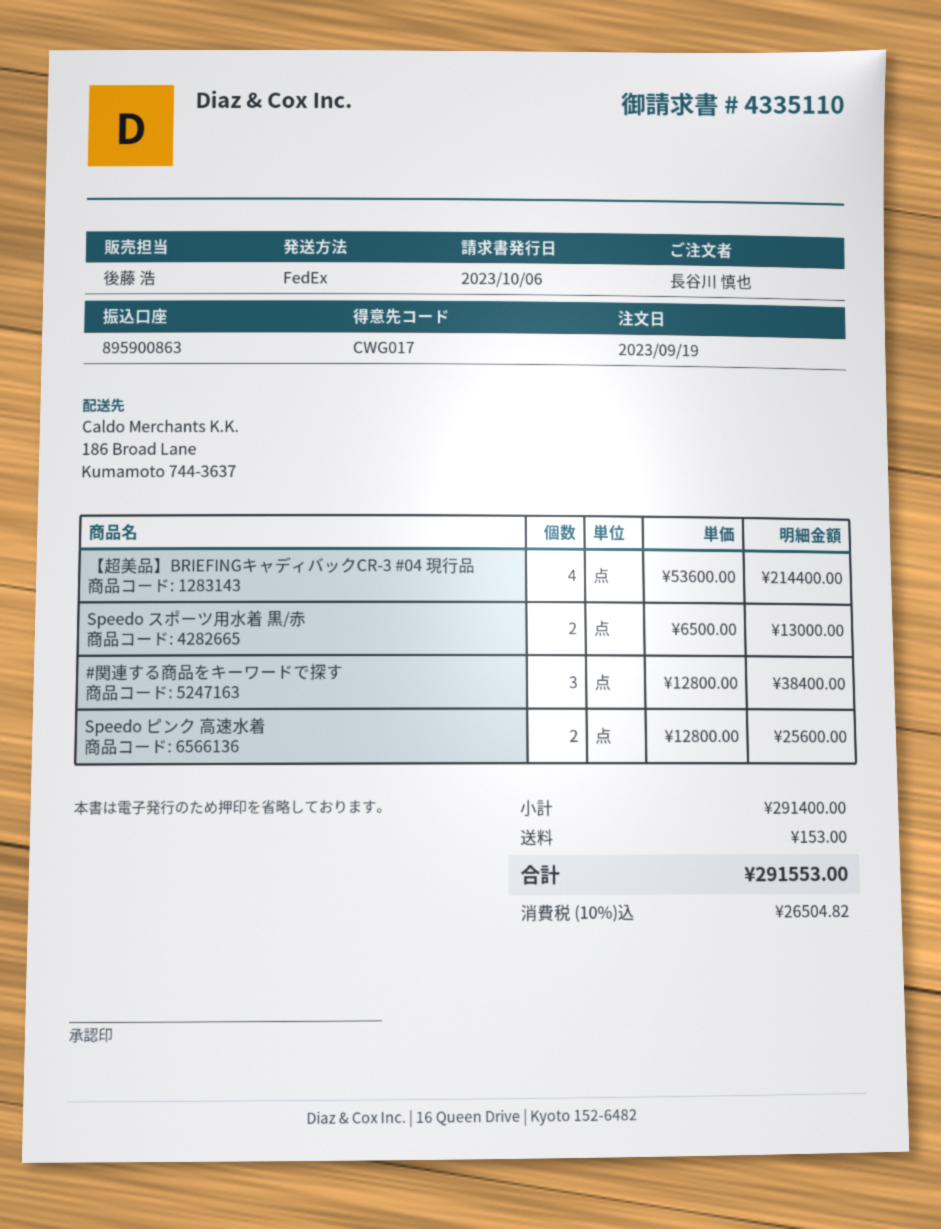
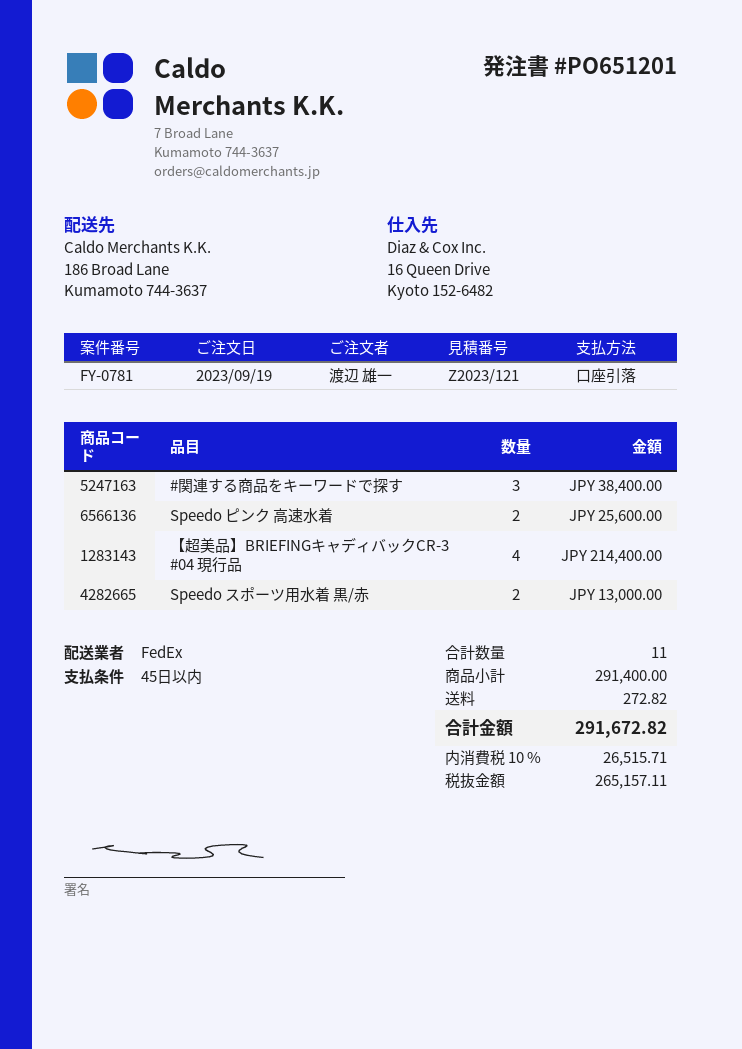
ordered by: 長谷川 慎也 -> 渡辺 雄一
shipping: 153.00 -> 272.82
tax: 10% = 26504.82 -> 10% = 26515.71
total: 291553.00 -> 291672.82

